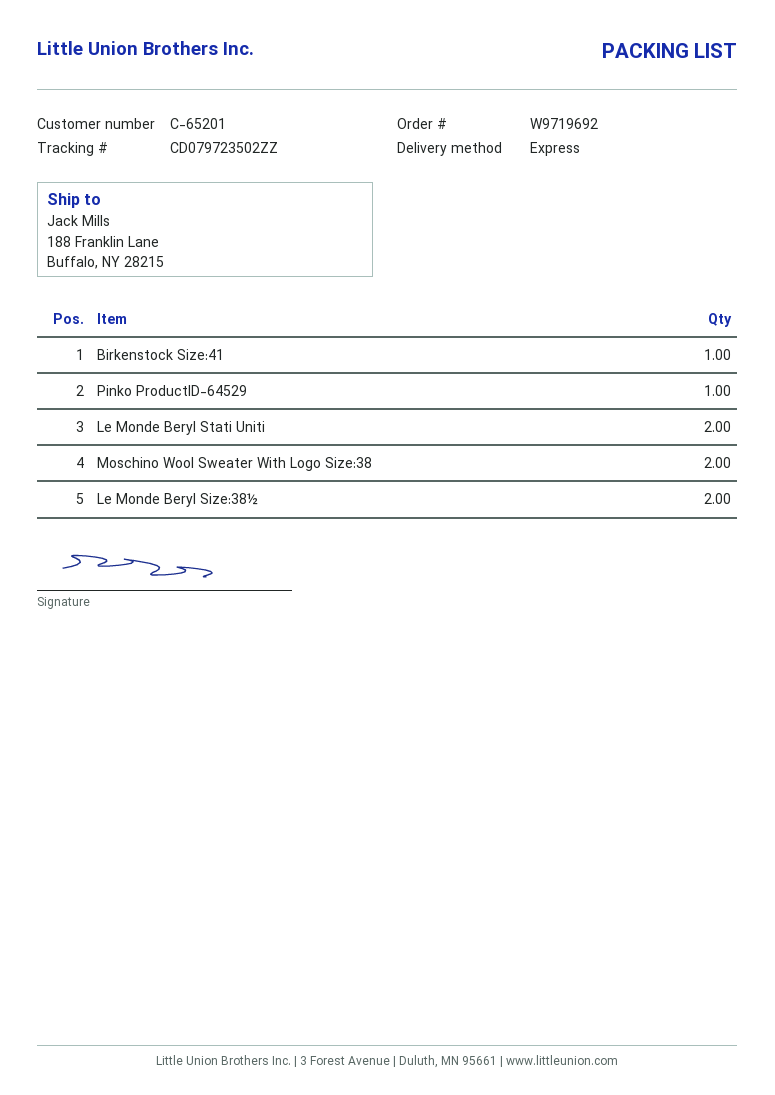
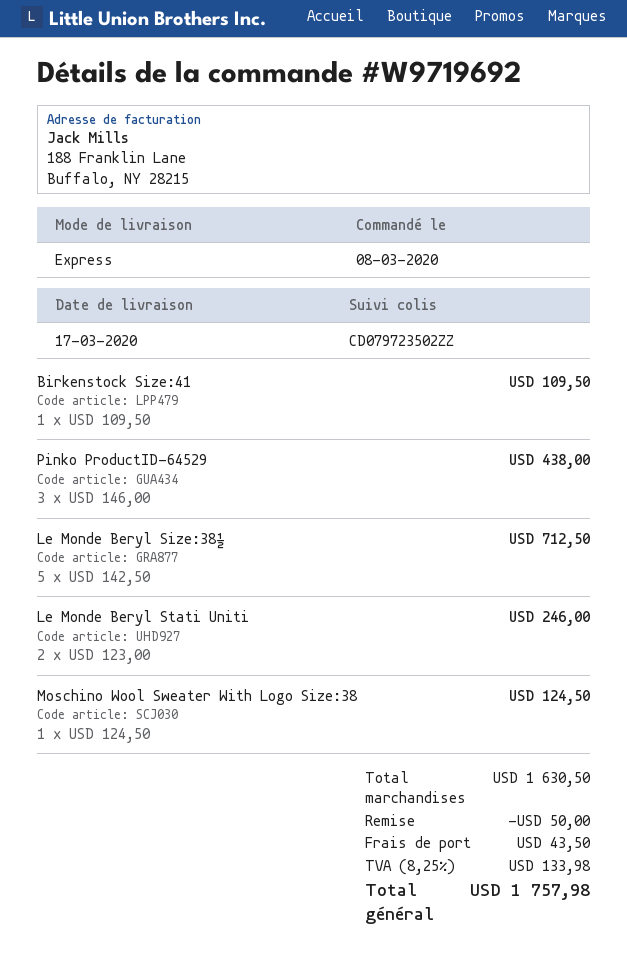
Pinko ProductID-64529: 1 -> 3
Moschino Wool Sweater With Logo Size:38: 2 -> 1
Le Monde Beryl Size:38½: 2 -> 5

